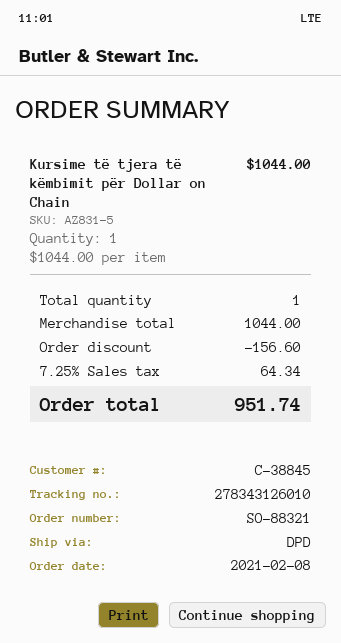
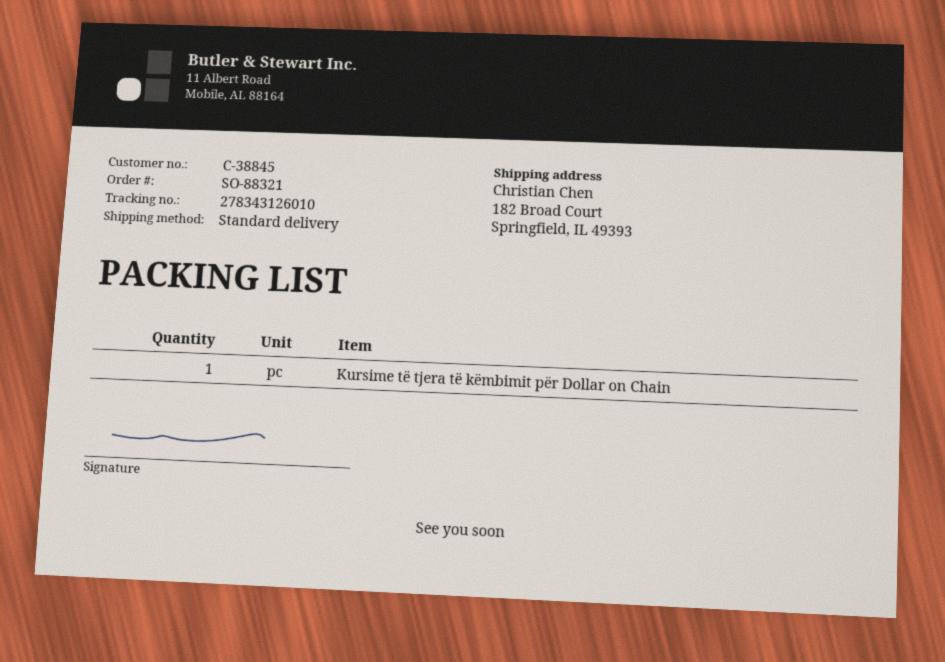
shipping method: DPD -> standard

